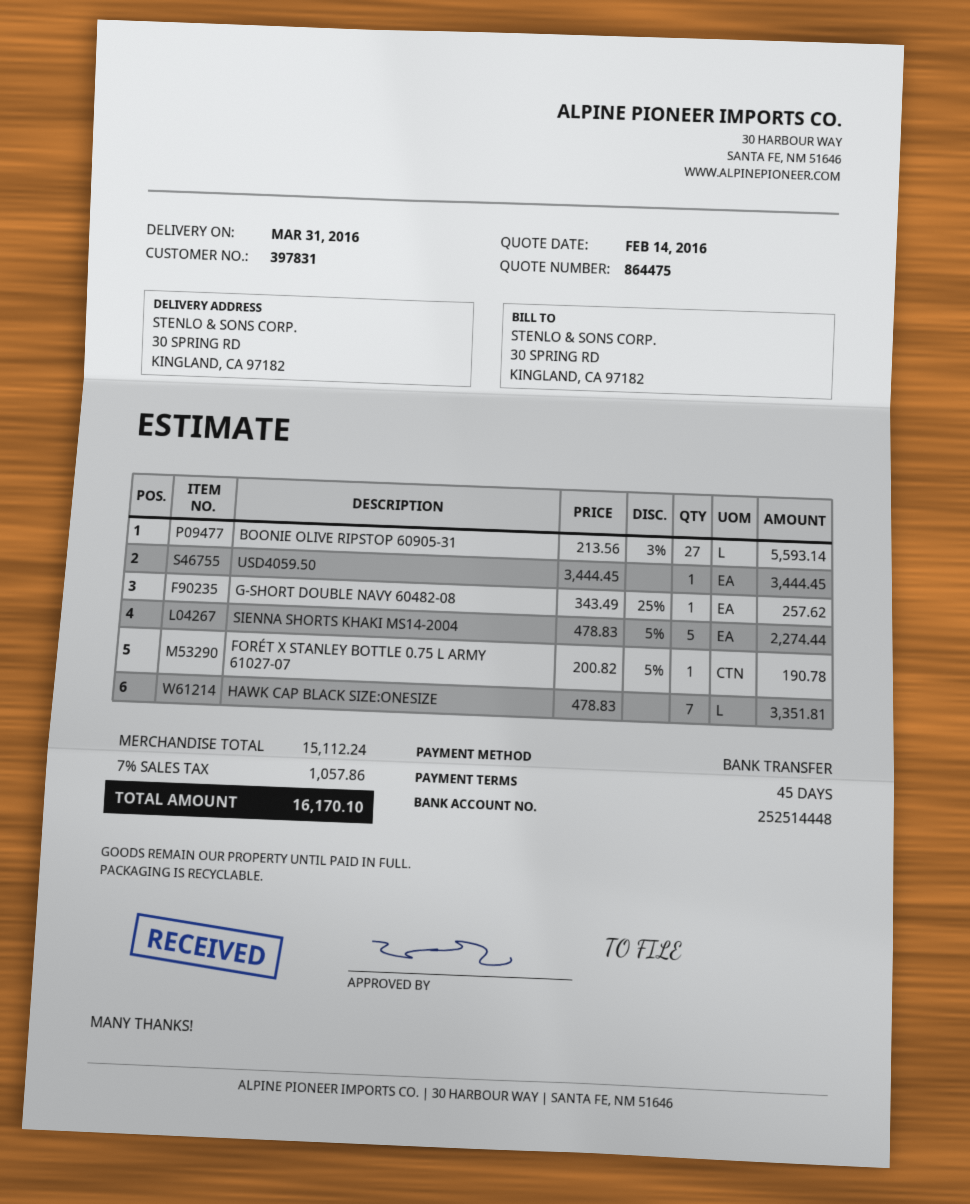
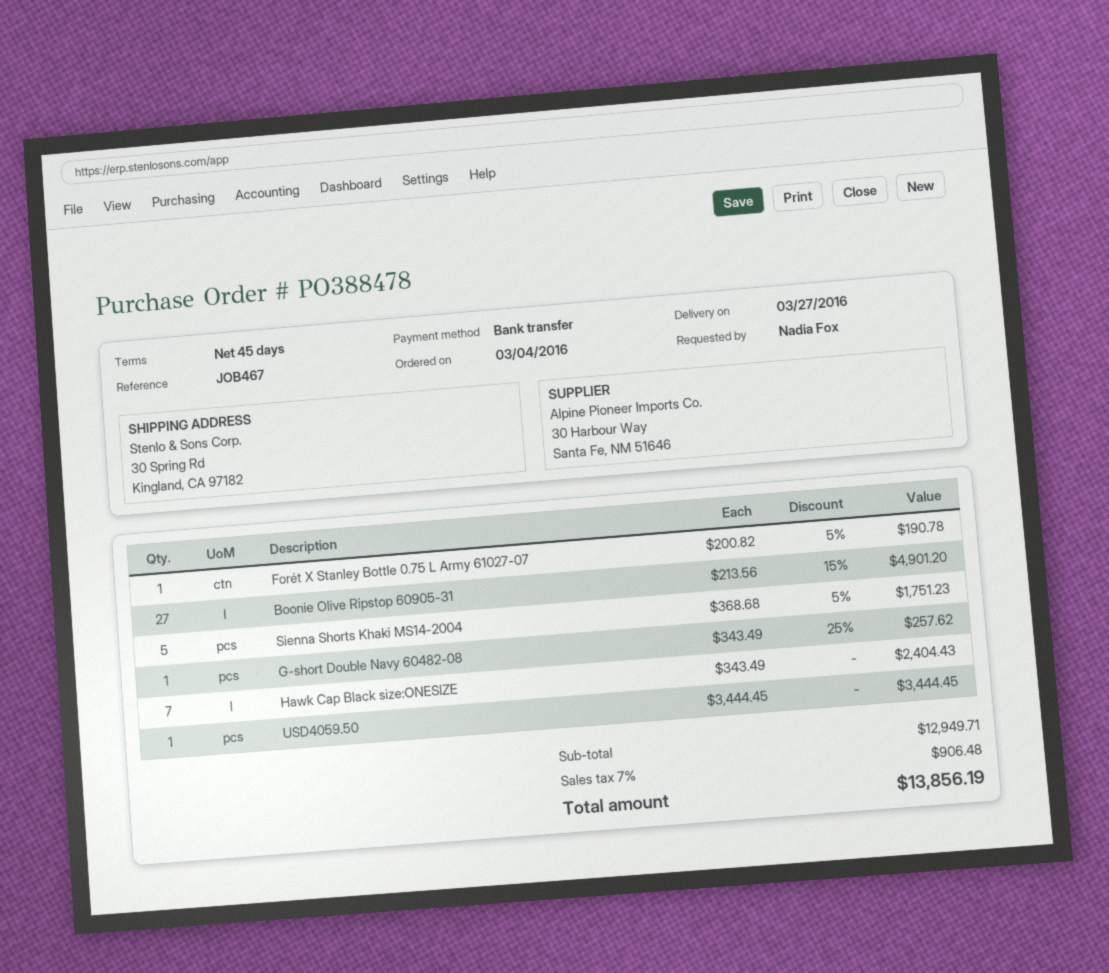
delivery date: 2016-03-31 -> 2016-03-27
BOONIE OLIVE RIPSTOP 60905-31: 27 x 213.56 - 3% = 5593.14 -> 27 x 213.56 - 15% = 4901.20
SIENNA SHORTS KHAKI MS14-2004: 5 x 478.83 - 5% = 2274.44 -> 5 x 368.68 - 5% = 1751.23
HAWK CAP BLACK SIZE:ONESIZE: 7 x 478.83 = 3351.81 -> 7 x 343.49 = 2404.43
subtotal: 15112.24 -> 12949.71
tax: 7% = 1057.86 -> 7% = 906.48
total: 16170.10 -> 13856.19

